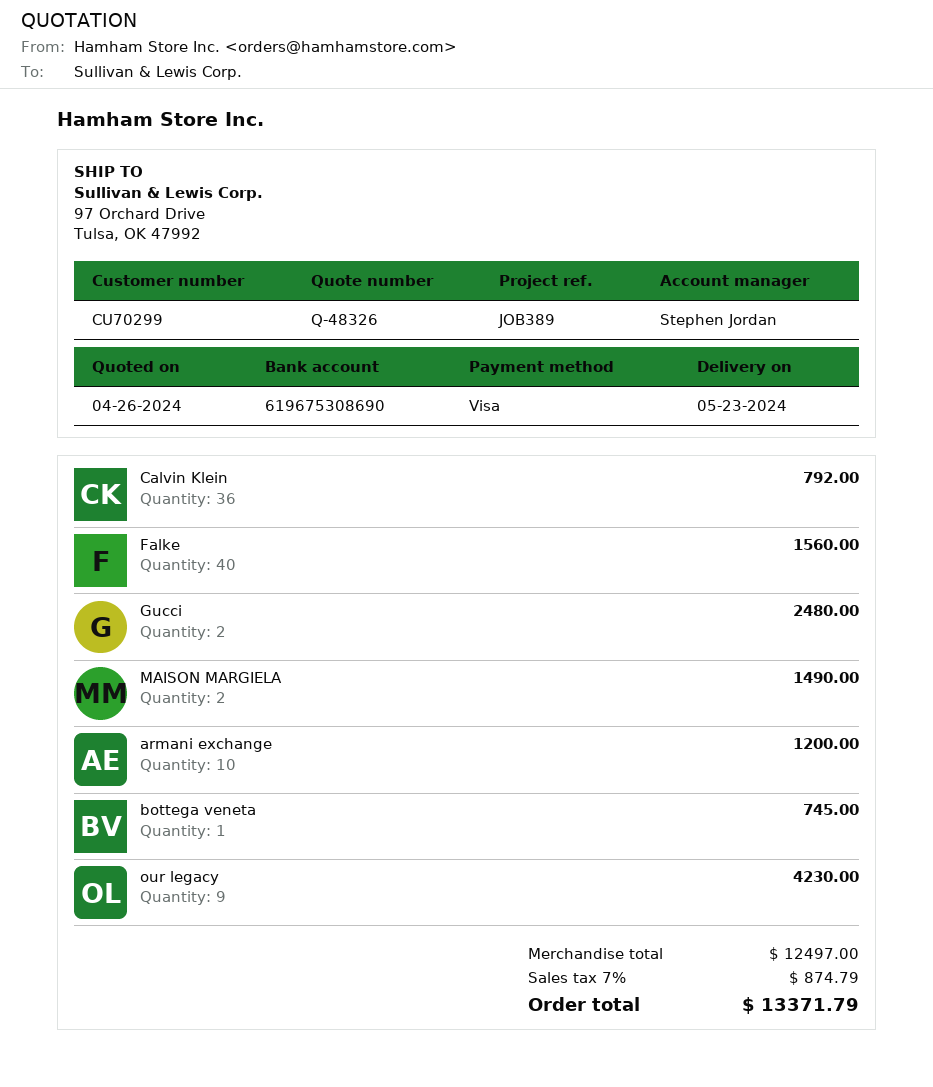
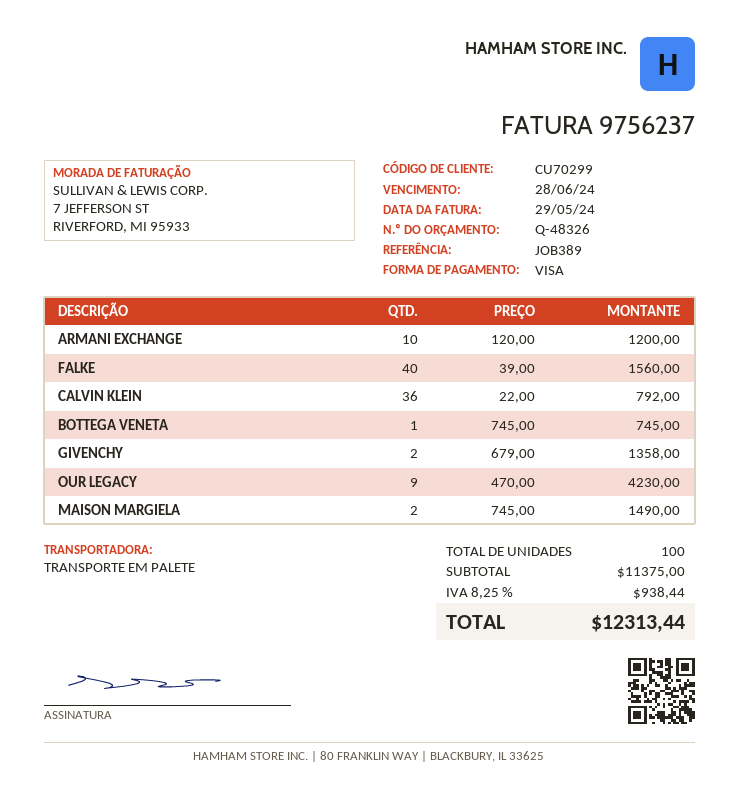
Gucci: 2 for 2480.00 -> none
GIVENCHY: none -> 2 for 1358.00
subtotal: 12497.00 -> 11375.00
tax: 7% = 874.79 -> 8.25% = 938.44
total: 13371.79 -> 12313.44

